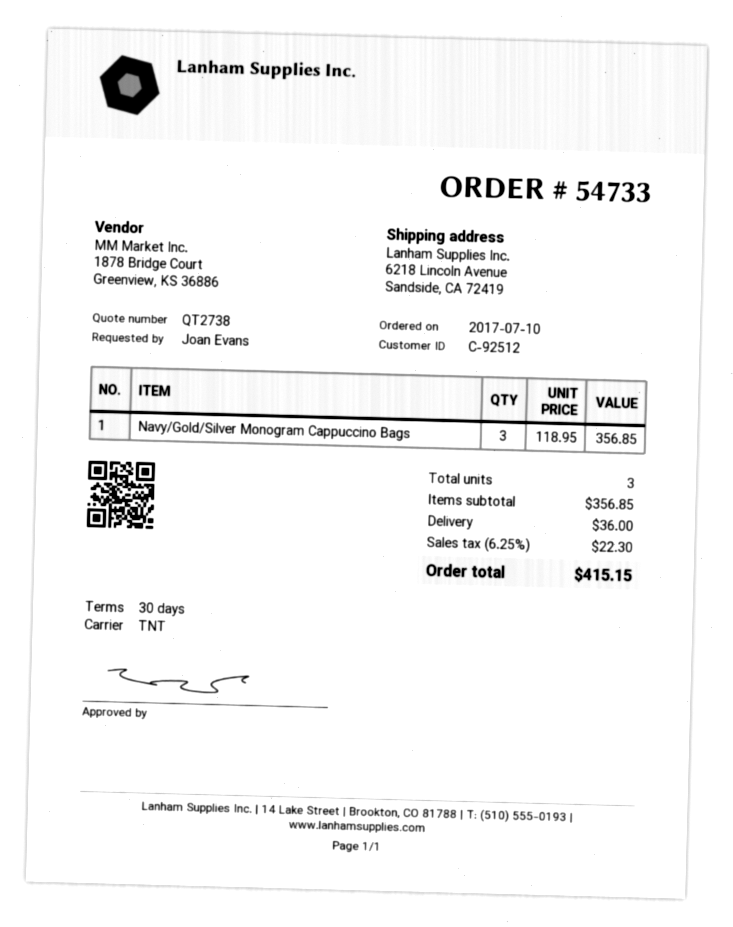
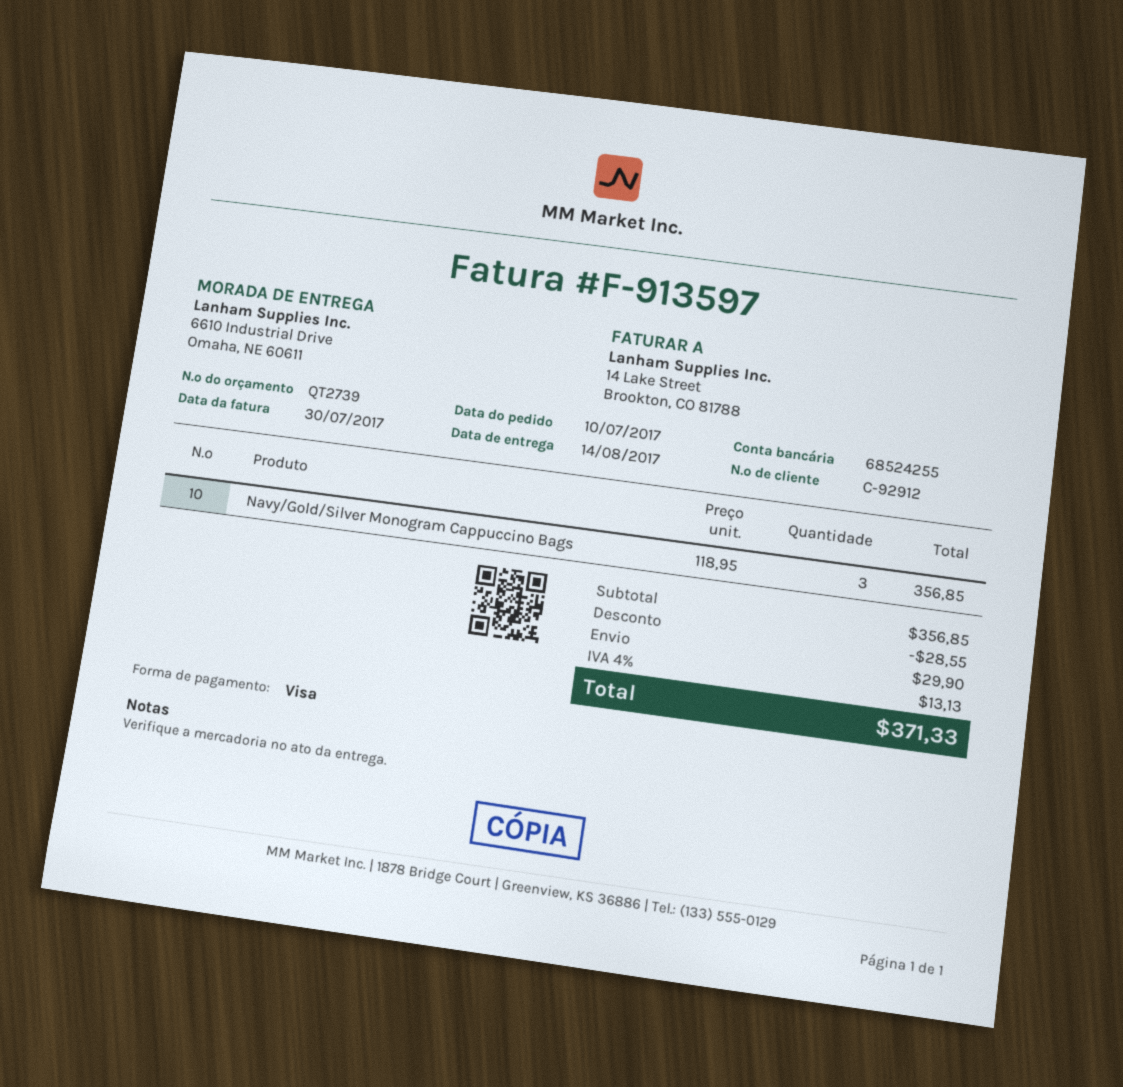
quote number: QT2738 -> QT2739
customer number: C-92512 -> C-92912
ship to: 6218 Lincoln Avenue, Sandside, CA 72419 -> 6610 Industrial Drive, Omaha, NE 60611
discount: none -> 28.55
shipping: 36.00 -> 29.90
tax: 6.25% = 22.30 -> 4% = 13.13
total: 415.15 -> 371.33

